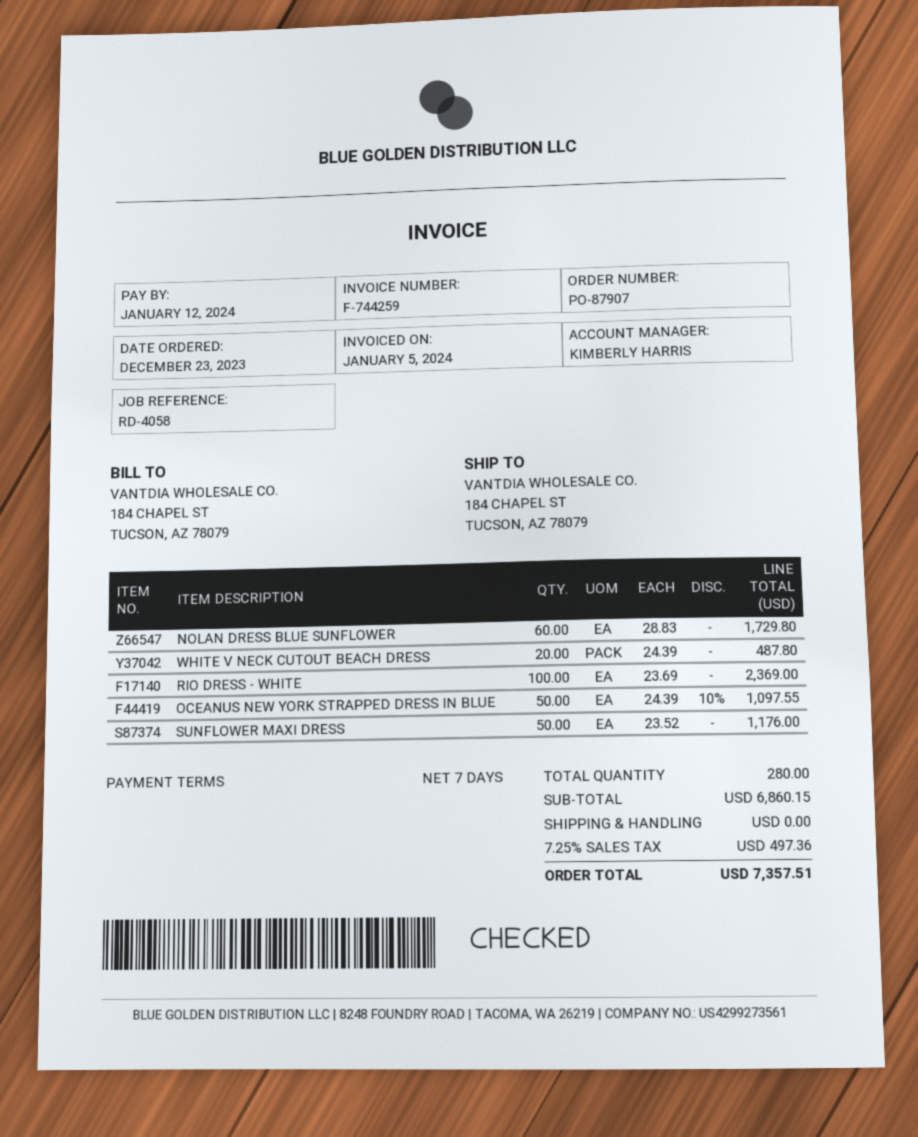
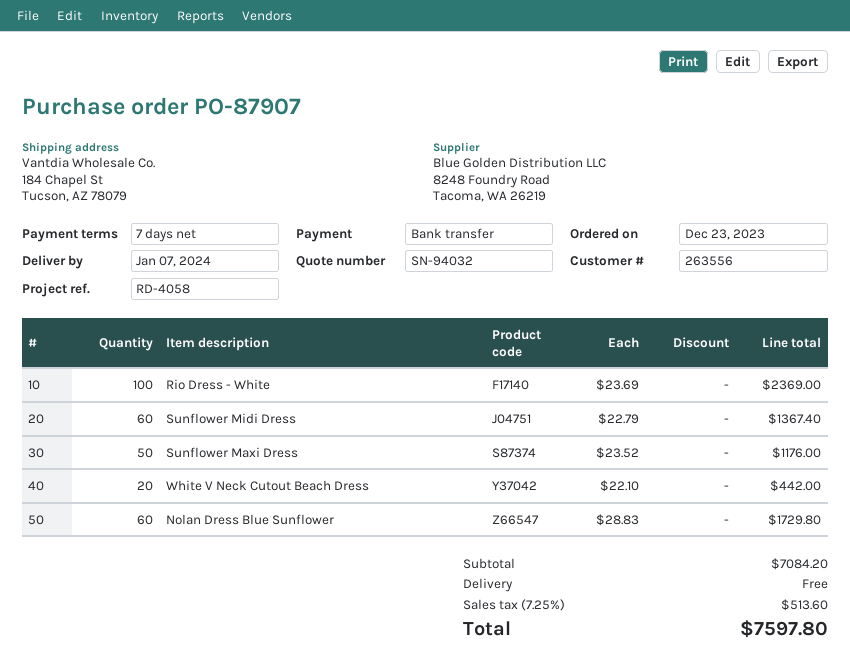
WHITE V NECK CUTOUT BEACH DRESS: 20 x 24.39 = 487.80 -> 20 x 22.10 = 442.00
OCEANUS NEW YORK STRAPPED DRESS IN BLUE: 50 x 24.39 - 10% = 1097.55 -> none
Sunflower Midi Dress: none -> 60 x 22.79 = 1367.40
subtotal: 6860.15 -> 7084.20
tax: 7.25% = 497.36 -> 7.25% = 513.60
total: 7357.51 -> 7597.80

